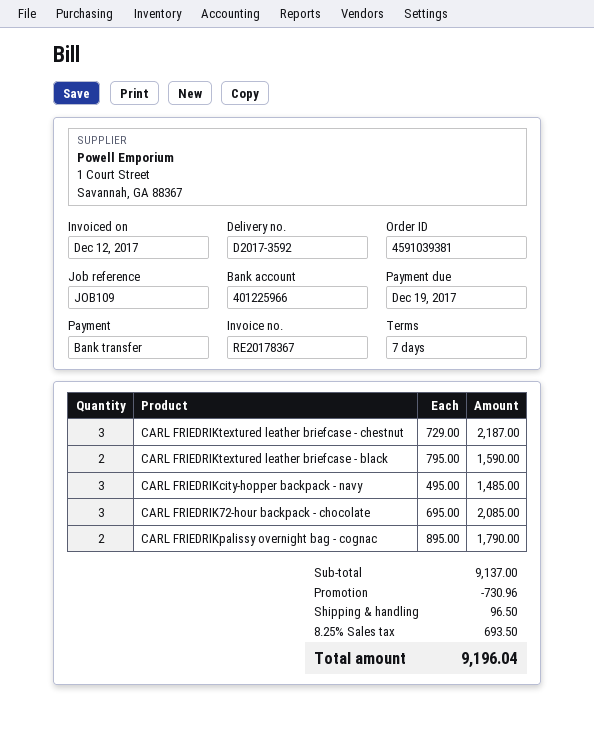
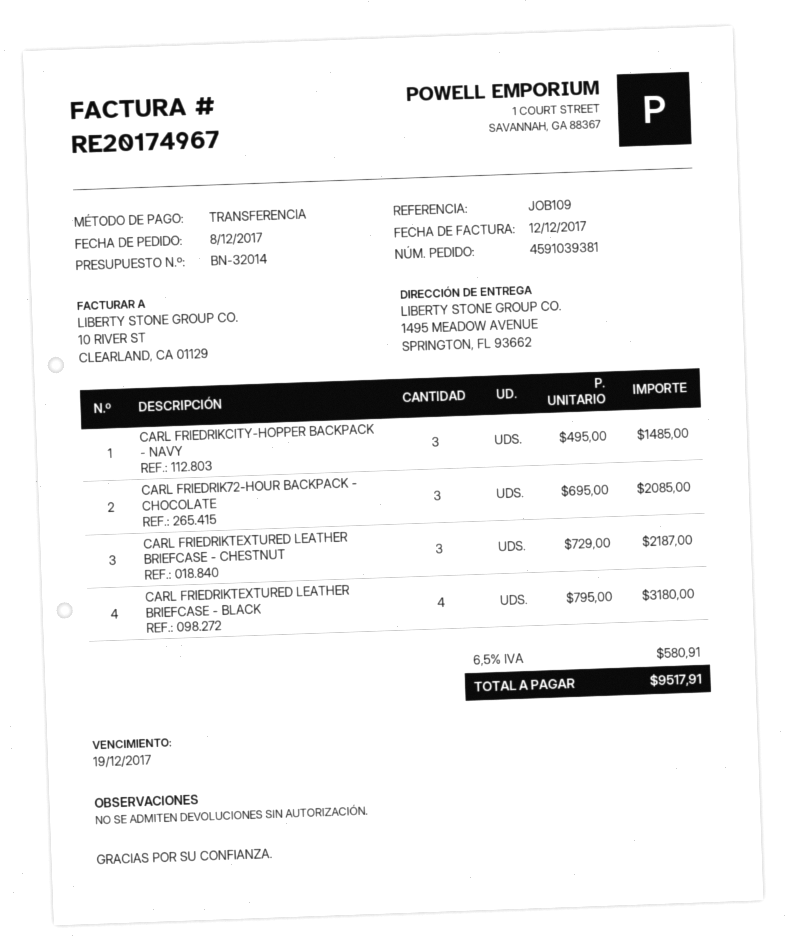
invoice number: RE20178367 -> RE20174967
CARL FRIEDRIKtextured leather briefcase - black: 2 x 795.00 = 1590.00 -> 4 x 795.00 = 3180.00
CARL FRIEDRIKpalissy overnight bag - cognac: 2 x 895.00 = 1790.00 -> none
discount: 730.96 -> none
shipping: 96.50 -> none
tax: 8.25% = 693.50 -> 6.5% = 580.91
total: 9196.04 -> 9517.91

